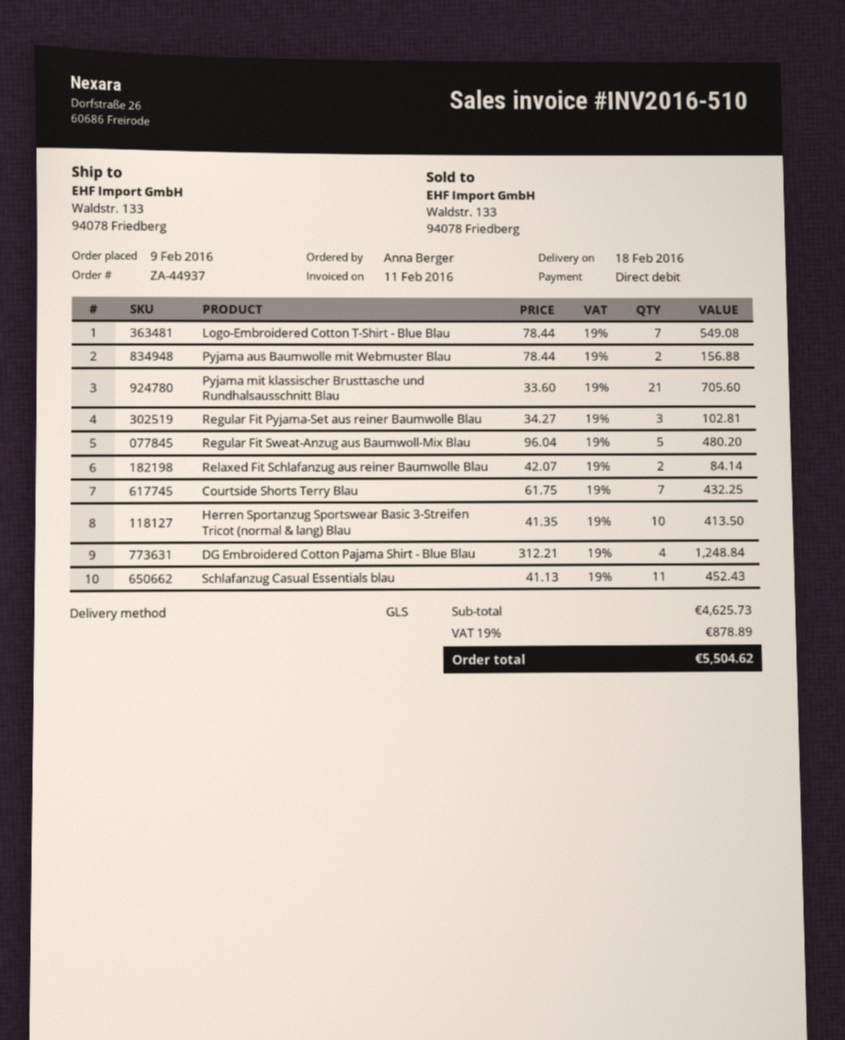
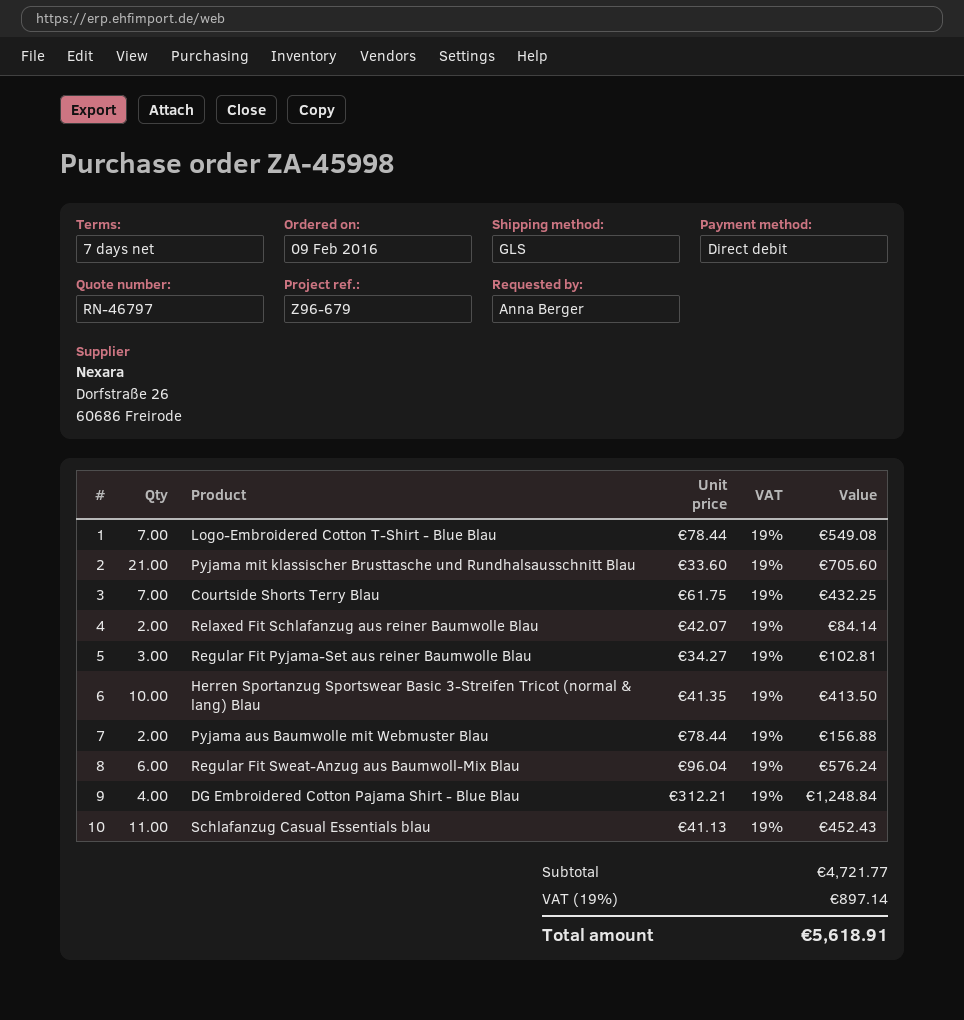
order number: ZA-44937 -> ZA-45998
Regular Fit Sweat-Anzug aus Baumwoll-Mix Blau: 5 x 96.04 = 480.20 -> 6 x 96.04 = 576.24
subtotal: 4625.73 -> 4721.77
tax: 19% = 878.89 -> 19% = 897.14
total: 5504.62 -> 5618.91

